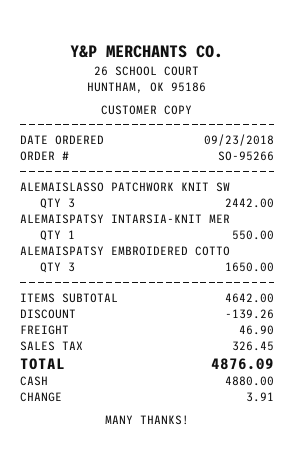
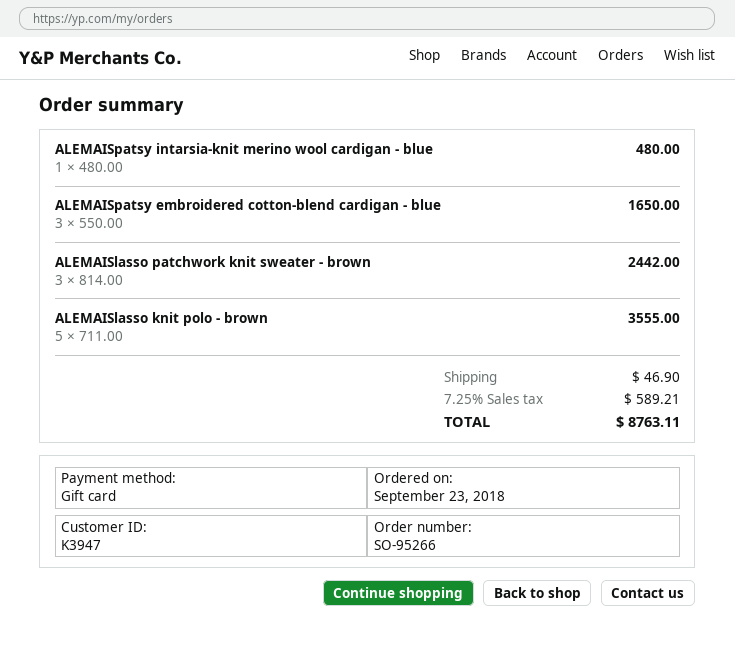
payment method: cash -> gift card
ALEMAISPATSY INTARSIA-KNIT MER: 1 for 550.00 -> 1 for 480.00
ALEMAISlasso knit polo - brown: none -> 5 for 3555.00
discount: 139.26 -> none
tax: 326.45 -> 589.21
total: 4876.09 -> 8763.11

